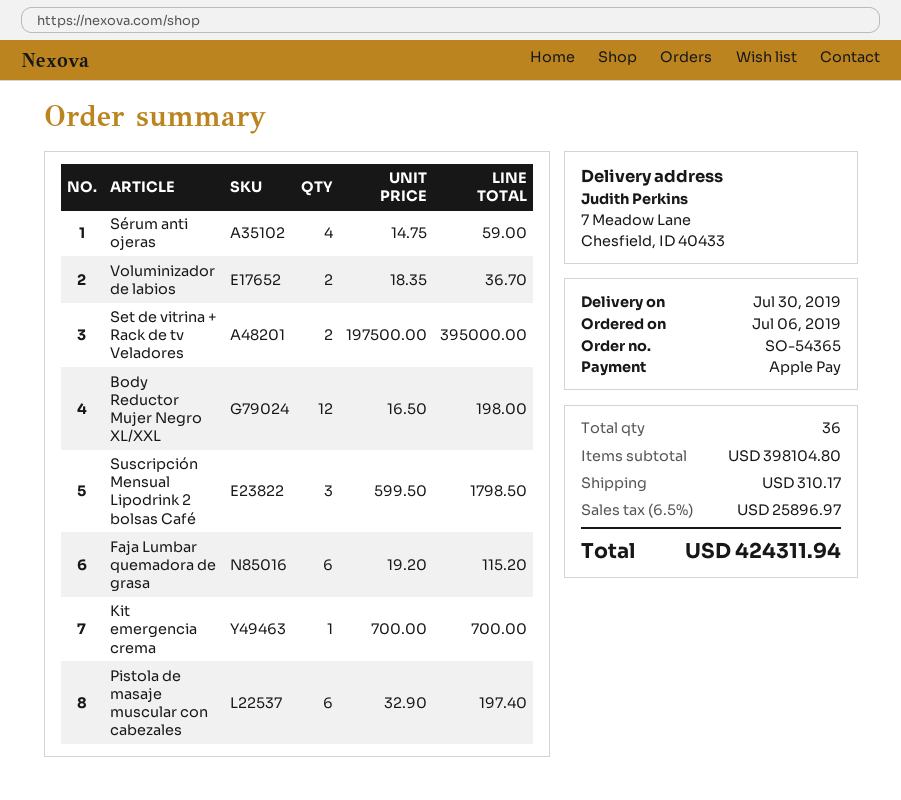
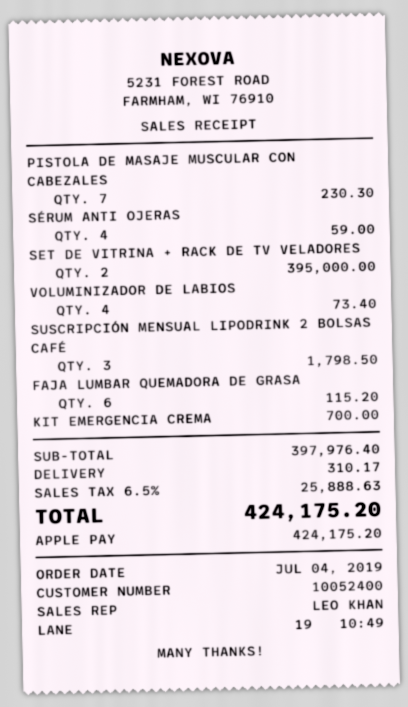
order date: 2019-07-06 -> 2019-07-04
Voluminizador de labios: 2 for 36.70 -> 4 for 73.40
Body Reductor Mujer Negro XL/XXL: 12 for 198.00 -> none
Pistola de masaje muscular con cabezales: 6 for 197.40 -> 7 for 230.30
subtotal: 398104.80 -> 397976.40
tax: 6.5% = 25896.97 -> 6.5% = 25888.63
total: 424311.94 -> 424175.20

